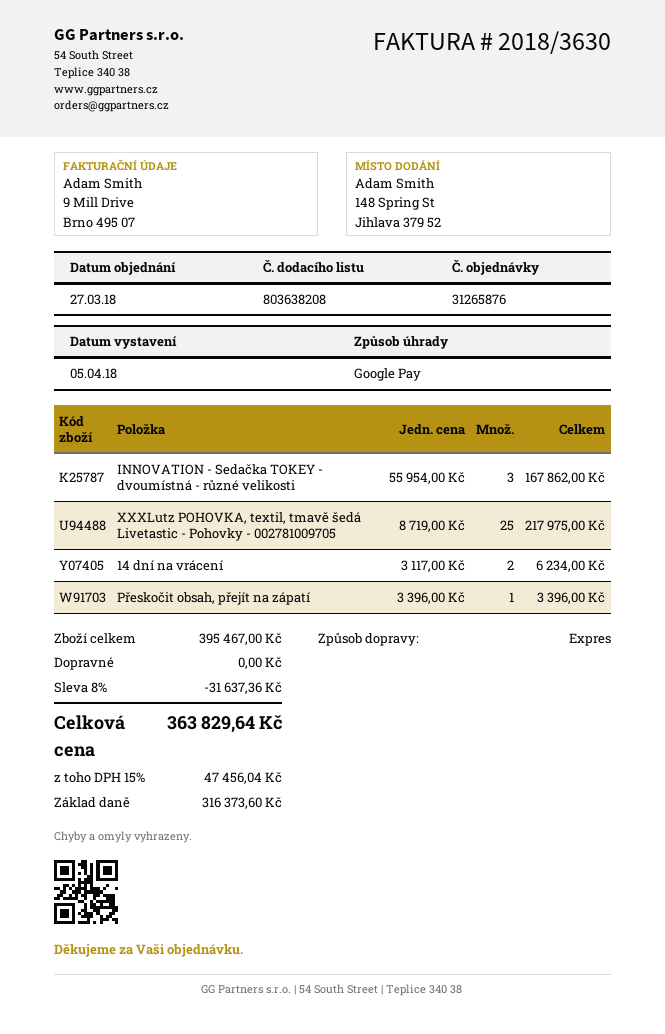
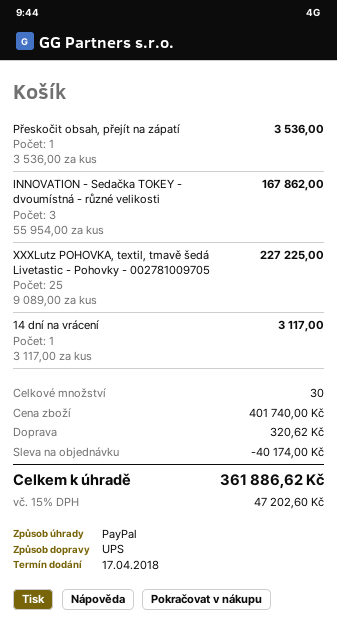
payment method: Google Pay -> PayPal
shipping method: express -> UPS
XXXLutz POHOVKA, textil, tmavě šedá Livetastic - Pohovky - 002781009705: 25 x 8719.00 = 217975.00 -> 25 x 9089.00 = 227225.00
14 dní na vrácení: 2 x 3117.00 = 6234.00 -> 1 x 3117.00 = 3117.00
Přeskočit obsah, přejít na zápatí: 1 x 3396.00 = 3396.00 -> 1 x 3536.00 = 3536.00
subtotal: 395467.00 -> 401740.00
discount: 31637.36 -> 40174.00
shipping: 0.00 -> 320.62
tax: 15% = 47456.04 -> 15% = 47202.60
total: 363829.64 -> 361886.62

